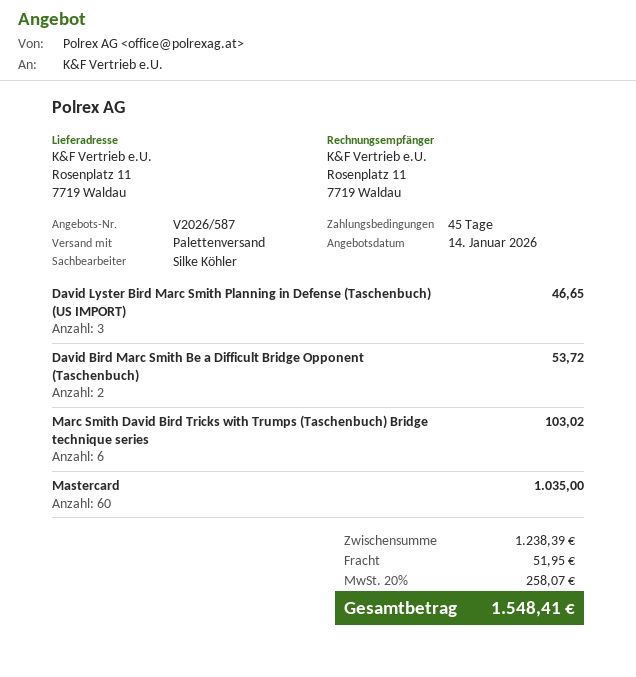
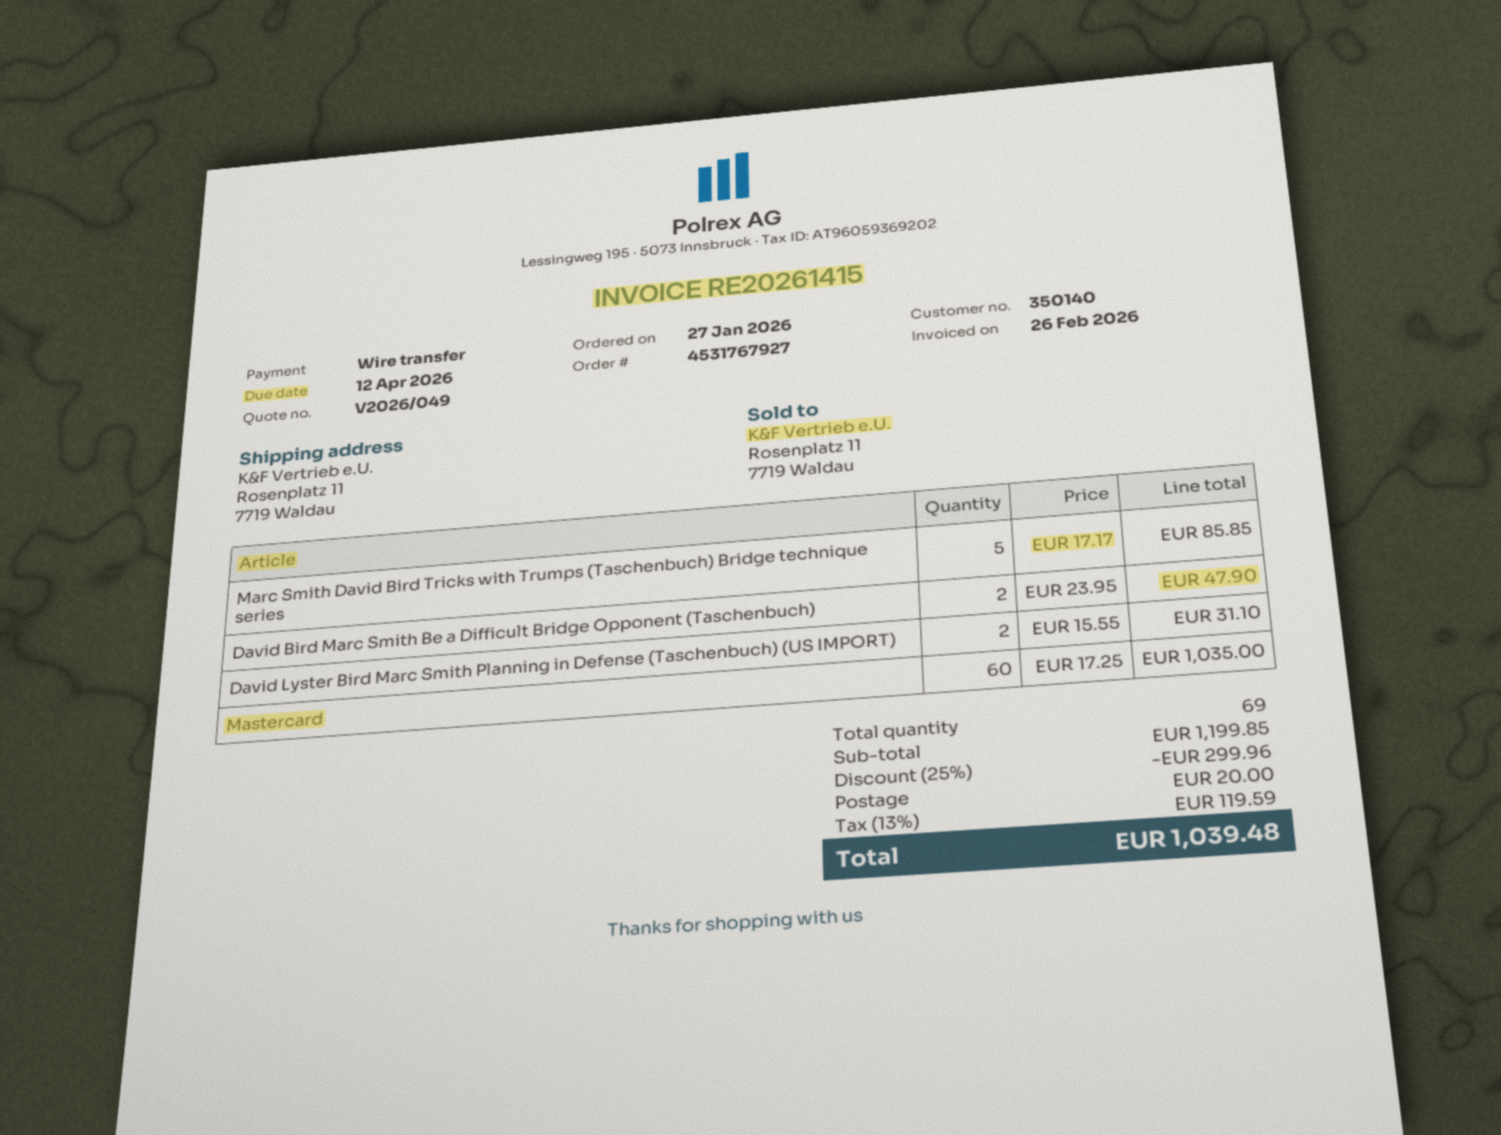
quote number: V2026/587 -> V2026/049
David Lyster Bird Marc Smith Planning in Defense (Taschenbuch) (US IMPORT): 3 for 46.65 -> 2 for 31.10
David Bird Marc Smith Be a Difficult Bridge Opponent (Taschenbuch): 2 for 53.72 -> 2 for 47.90
Marc Smith David Bird Tricks with Trumps (Taschenbuch) Bridge technique series: 6 for 103.02 -> 5 for 85.85
subtotal: 1238.39 -> 1199.85
discount: none -> 25% = 299.96
shipping: 51.95 -> 20.00
tax: 20% = 258.07 -> 13% = 119.59
total: 1548.41 -> 1039.48

